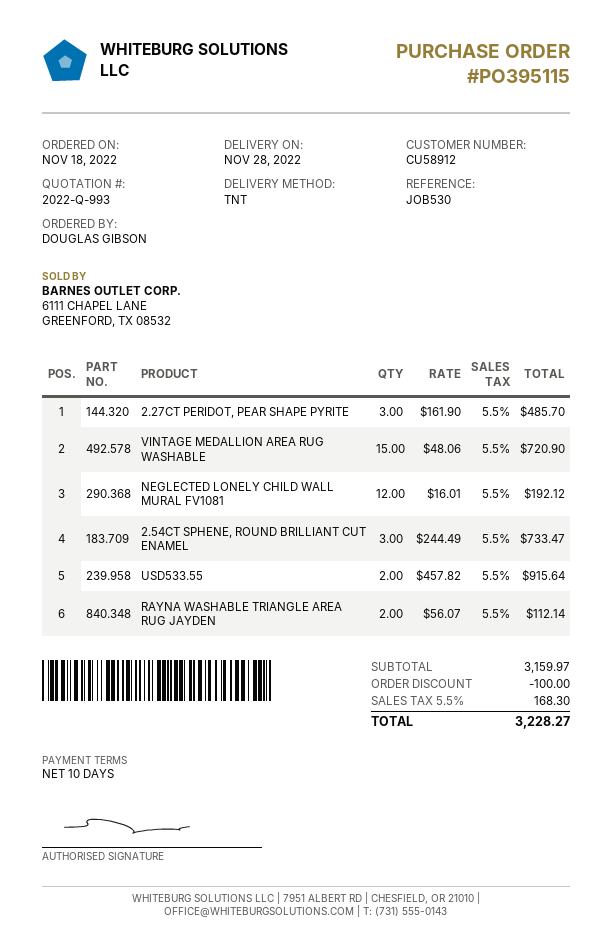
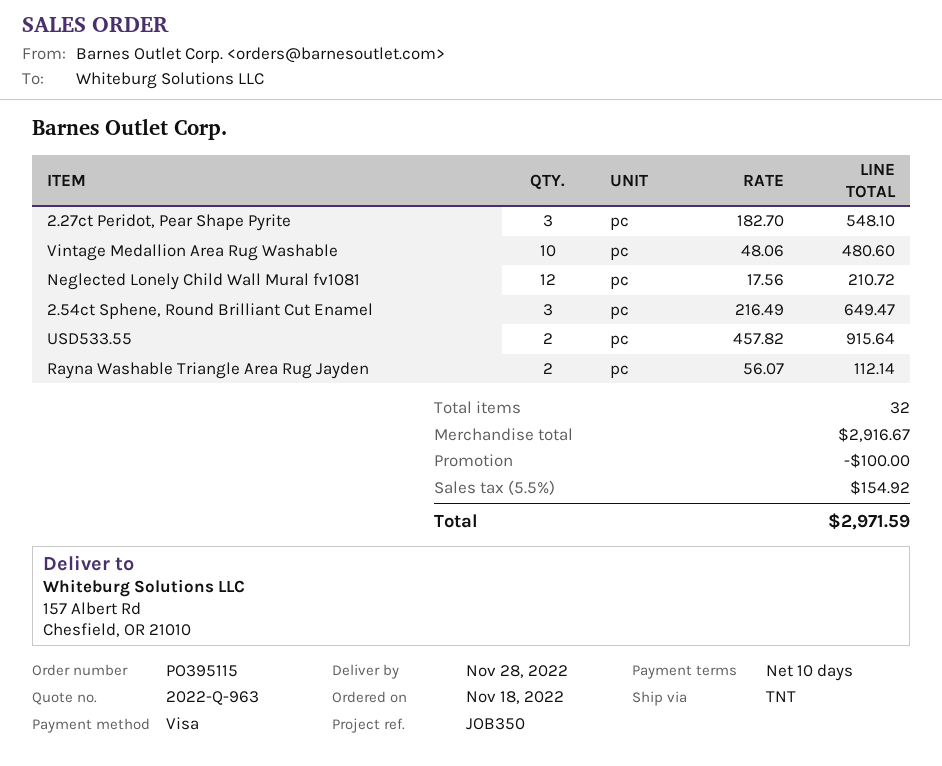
quote number: 2022-Q-993 -> 2022-Q-963
reference: JOB530 -> JOB350
2.27CT PERIDOT, PEAR SHAPE PYRITE: 3 x 161.90 = 485.70 -> 3 x 182.70 = 548.10
VINTAGE MEDALLION AREA RUG WASHABLE: 15 x 48.06 = 720.90 -> 10 x 48.06 = 480.60
NEGLECTED LONELY CHILD WALL MURAL FV1081: 12 x 16.01 = 192.12 -> 12 x 17.56 = 210.72
2.54CT SPHENE, ROUND BRILLIANT CUT ENAMEL: 3 x 244.49 = 733.47 -> 3 x 216.49 = 649.47
subtotal: 3159.97 -> 2916.67
tax: 5.5% = 168.30 -> 5.5% = 154.92
total: 3228.27 -> 2971.59

